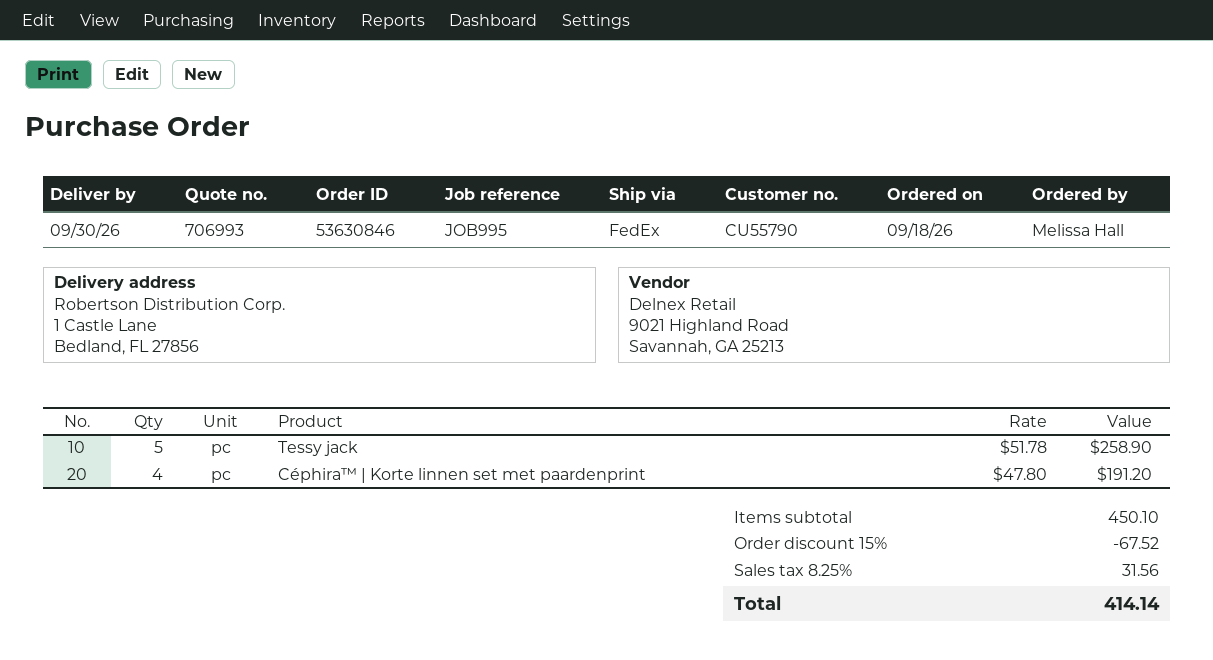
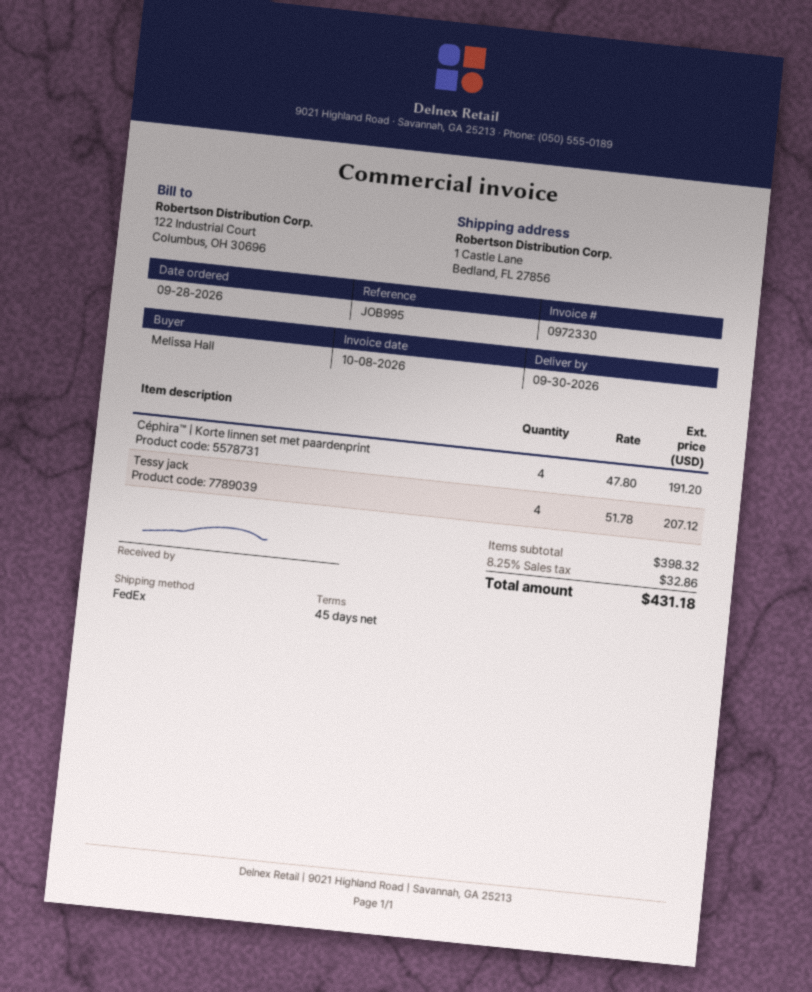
order date: 2026-09-18 -> 2026-09-28
Tessy jack: 5 x 51.78 = 258.90 -> 4 x 51.78 = 207.12
subtotal: 450.10 -> 398.32
discount: 15% = 67.52 -> none
tax: 8.25% = 31.56 -> 8.25% = 32.86
total: 414.14 -> 431.18

